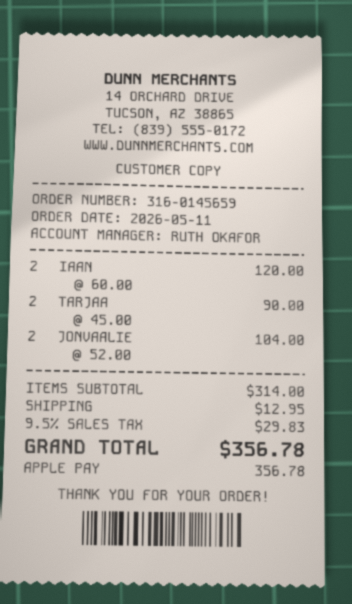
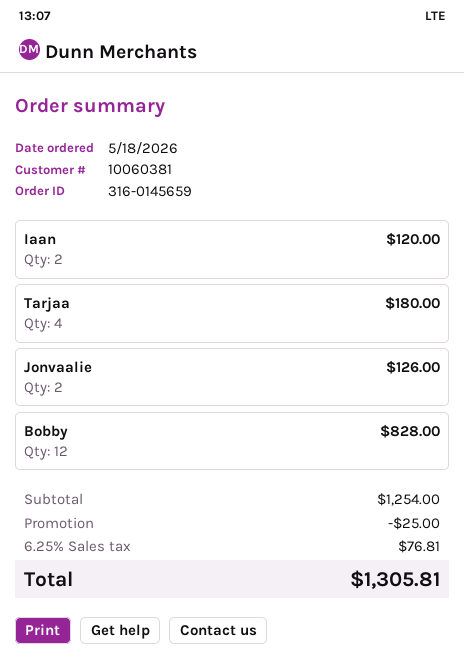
order date: 2026-05-11 -> 2026-05-18
TARJAA: 2 for 90.00 -> 4 for 180.00
JONVAALIE: 2 for 104.00 -> 2 for 126.00
Bobby: none -> 12 for 828.00
subtotal: 314.00 -> 1254.00
discount: none -> 25.00
shipping: 12.95 -> none
tax: 9.5% = 29.83 -> 6.25% = 76.81
total: 356.78 -> 1305.81

